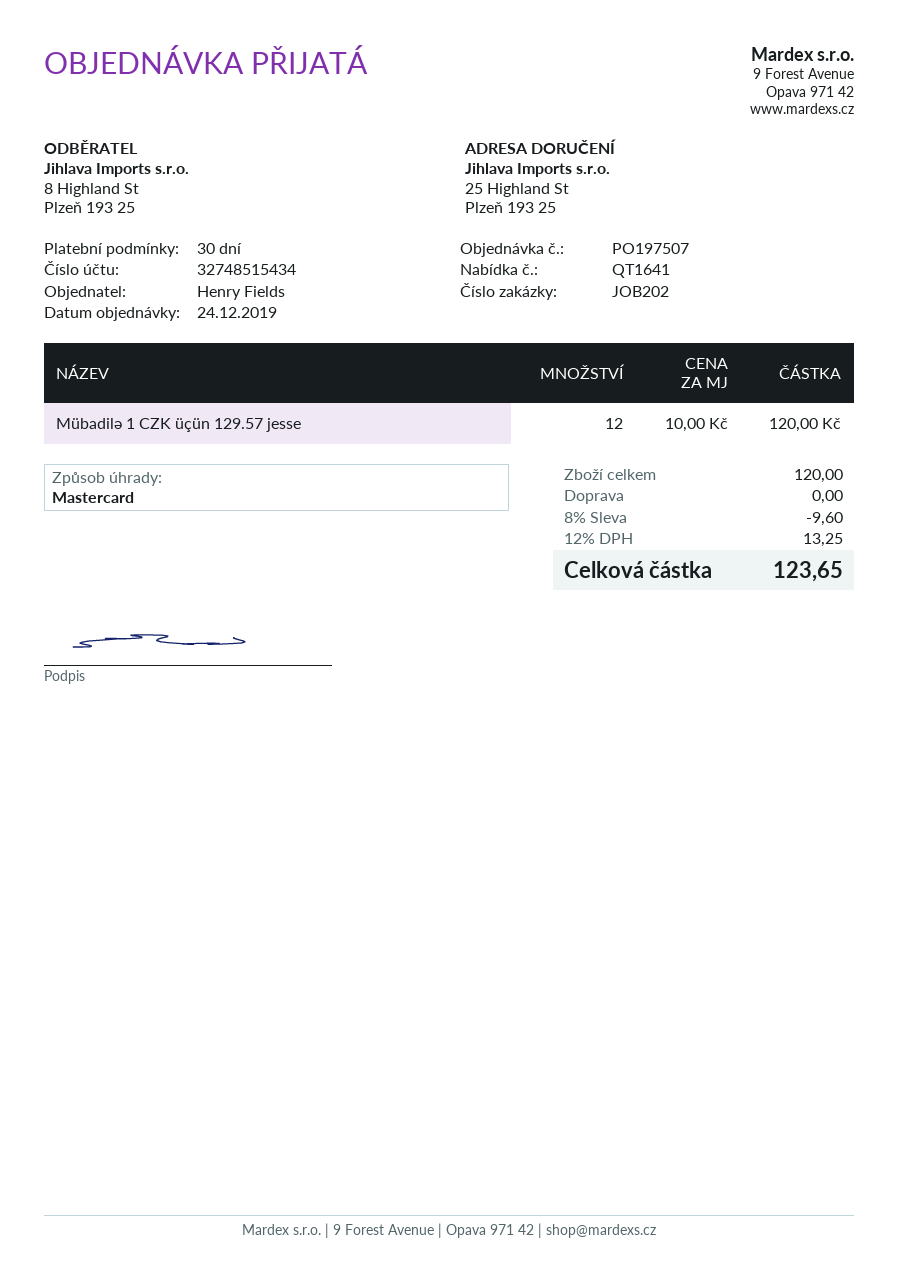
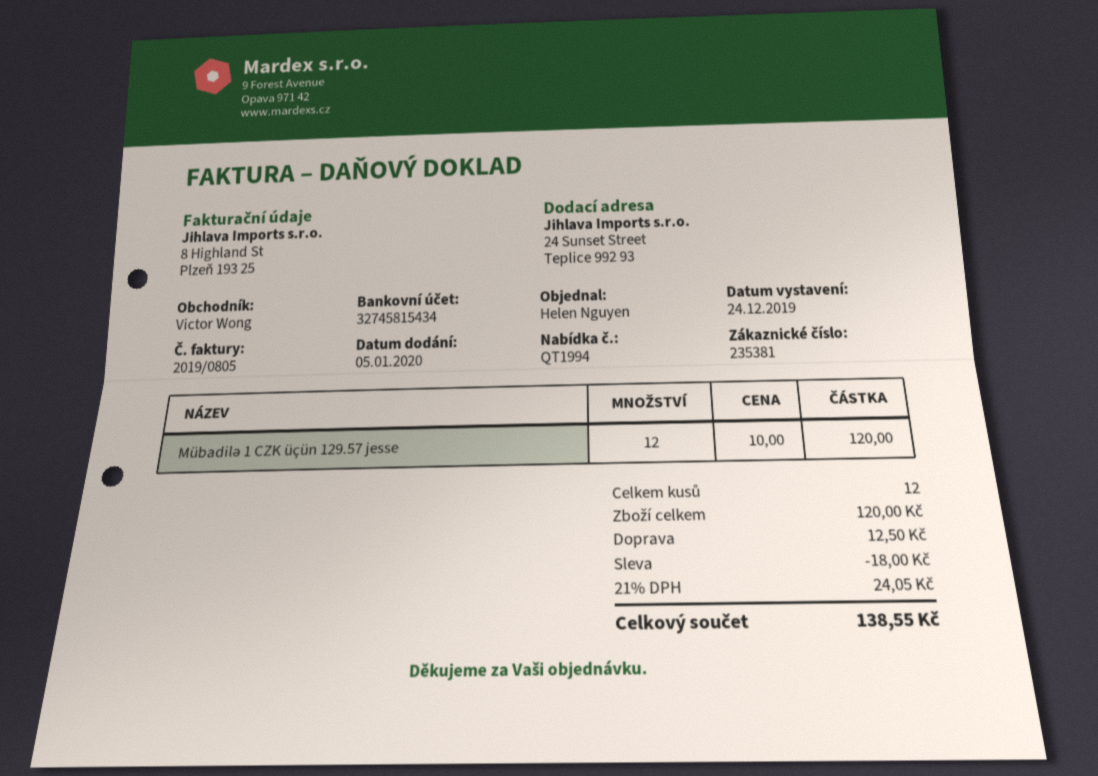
quote number: QT1641 -> QT1994
ordered by: Henry Fields -> Helen Nguyen
bank account: 32748515434 -> 32745815434
ship to: 25 Highland St, Plzeň 193 25 -> 24 Sunset Street, Teplice 992 93
discount: 9.60 -> 18.00
shipping: 0.00 -> 12.50
tax: 12% = 13.25 -> 21% = 24.05
total: 123.65 -> 138.55

